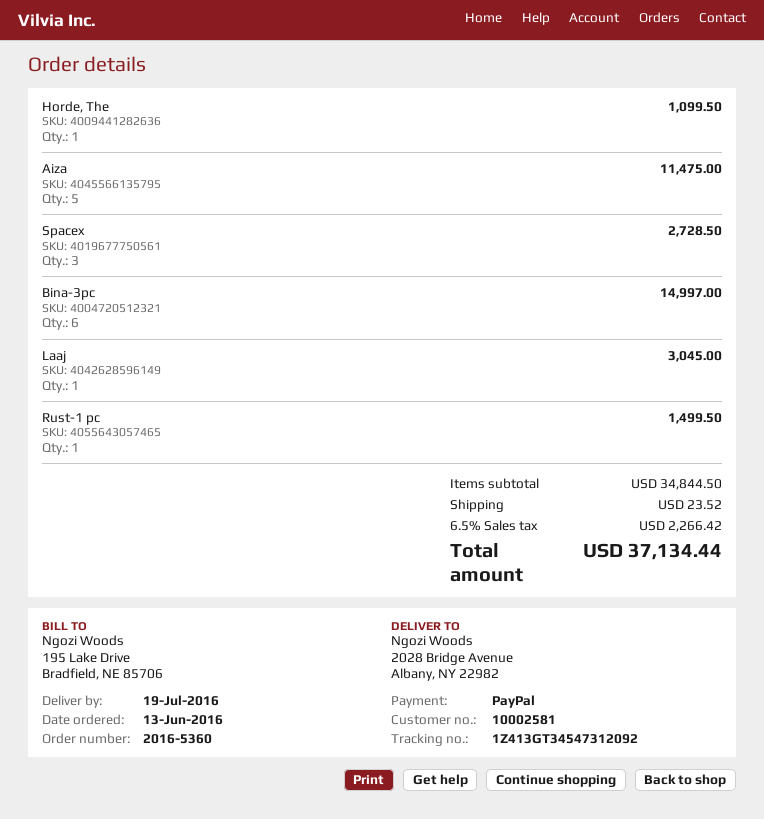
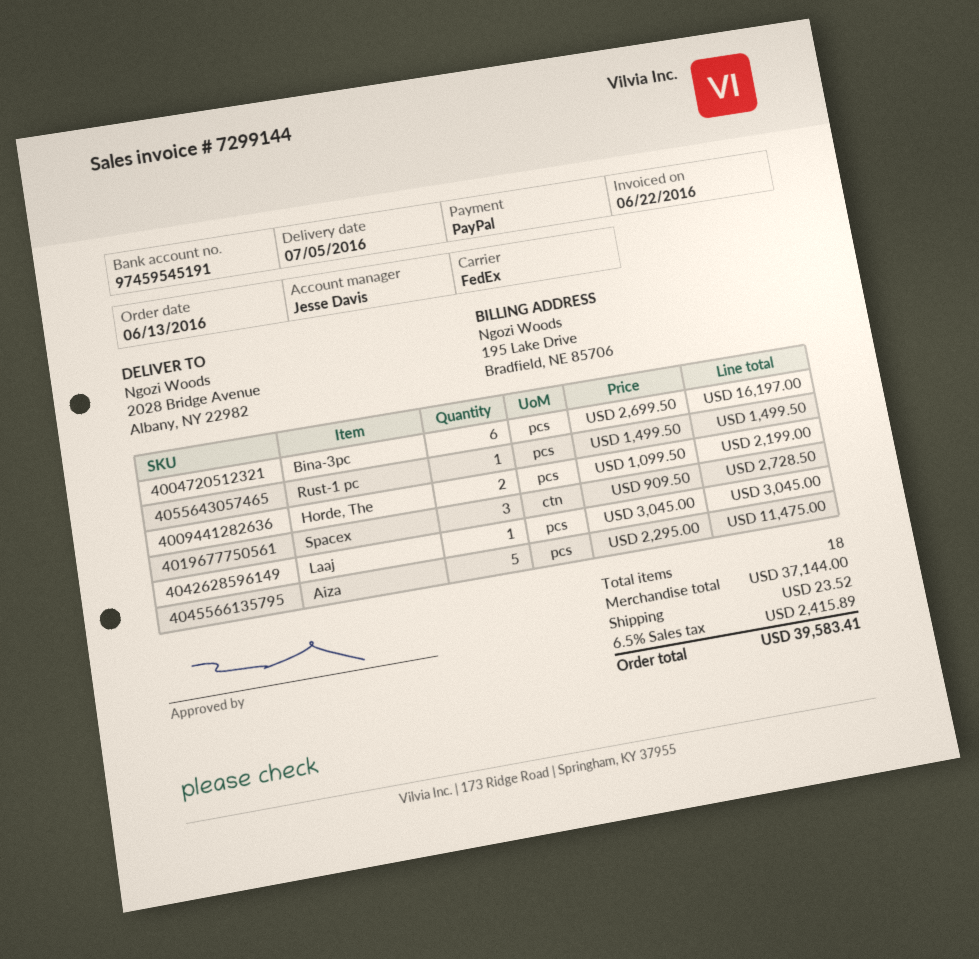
delivery date: 2016-07-19 -> 2016-07-05
Horde, The: 1 for 1099.50 -> 2 for 2199.00
Bina-3pc: 6 for 14997.00 -> 6 for 16197.00
subtotal: 34844.50 -> 37144.00
tax: 6.5% = 2266.42 -> 6.5% = 2415.89
total: 37134.44 -> 39583.41

